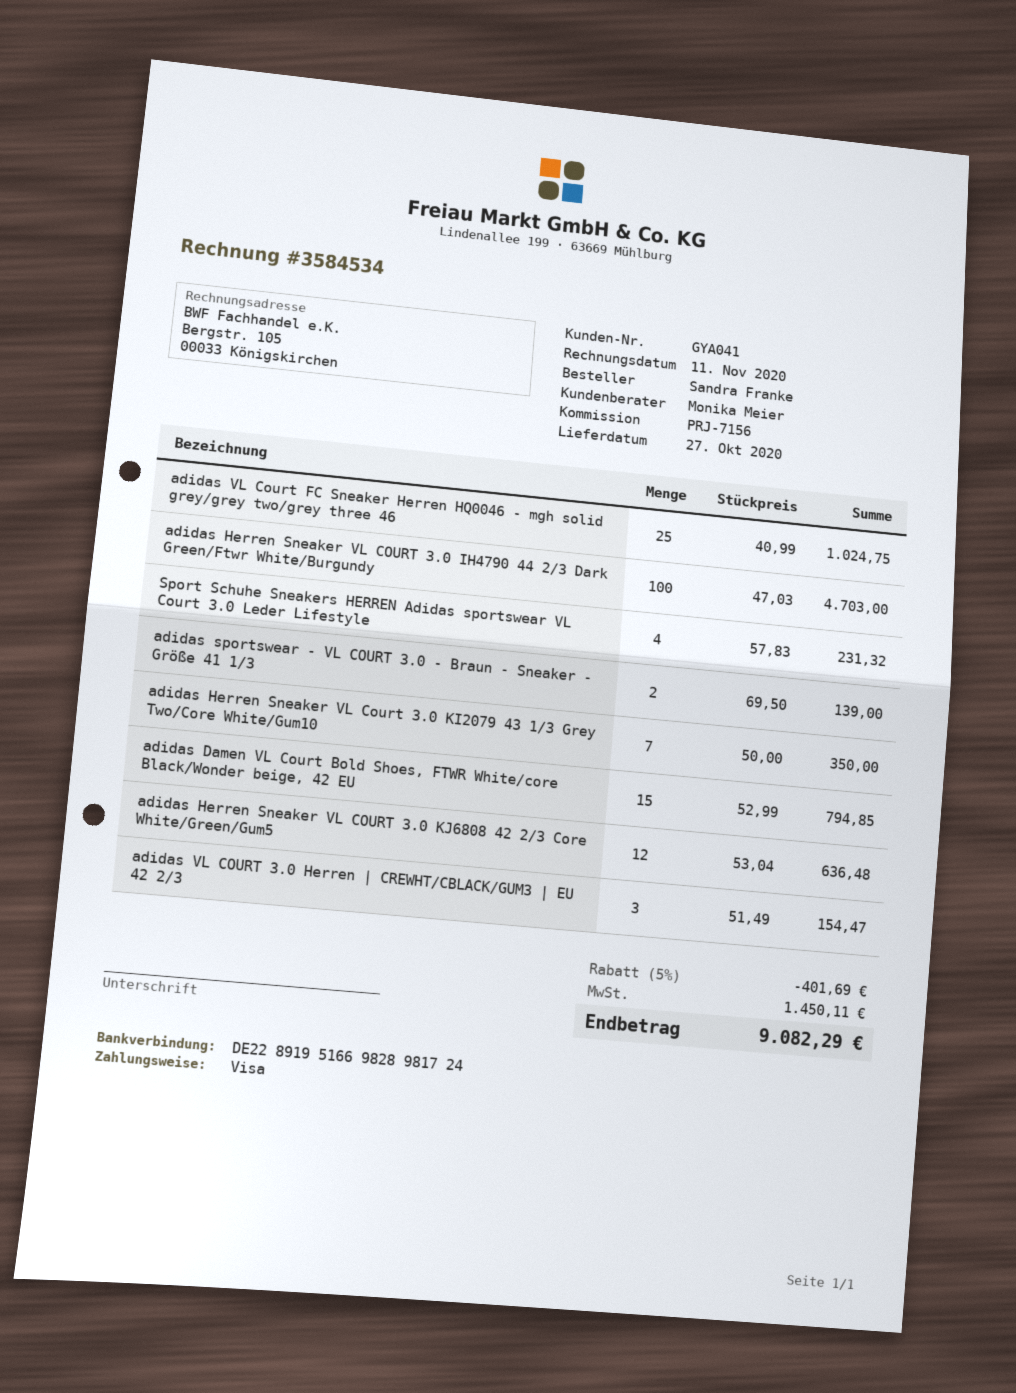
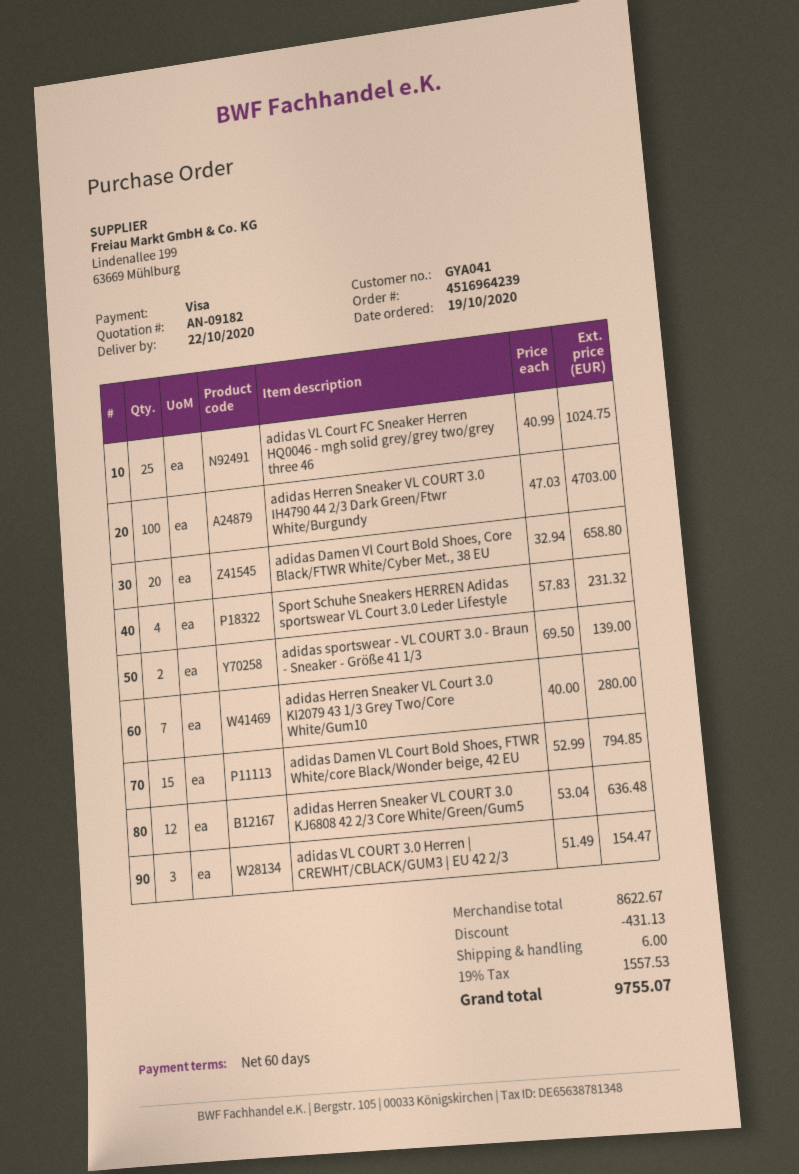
delivery date: 2020-10-27 -> 2020-10-22
adidas Herren Sneaker VL Court 3.0 KI2079 43 1/3 Grey Two/Core White/Gum10: 7 x 50.00 = 350.00 -> 7 x 40.00 = 280.00
adidas Damen Vl Court Bold Shoes, Core Black/FTWR White/Cyber Met., 38 EU: none -> 20 x 32.94 = 658.80
discount: 401.69 -> 431.13
shipping: none -> 6.00
tax: 1450.11 -> 1557.53
total: 9082.29 -> 9755.07

